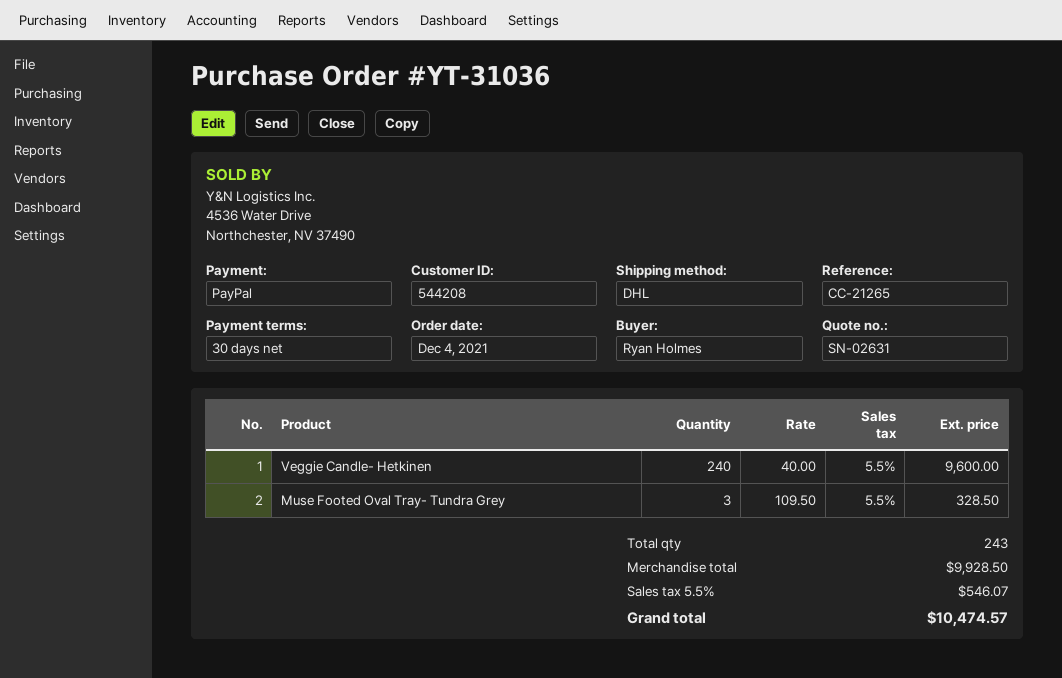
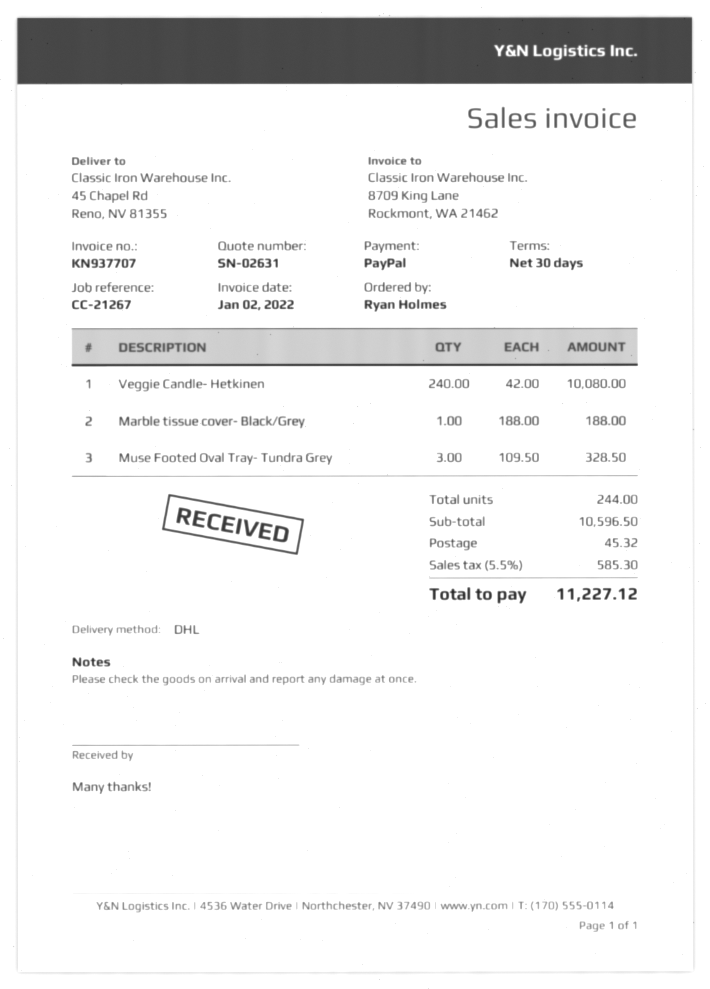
reference: CC-21265 -> CC-21267
Veggie Candle- Hetkinen: 240 x 40.00 = 9600.00 -> 240 x 42.00 = 10080.00
Marble tissue cover- Black/Grey: none -> 1 x 188.00 = 188.00
total quantity: 243 -> 244
subtotal: 9928.50 -> 10596.50
shipping: none -> 45.32
tax: 5.5% = 546.07 -> 5.5% = 585.30
total: 10474.57 -> 11227.12

